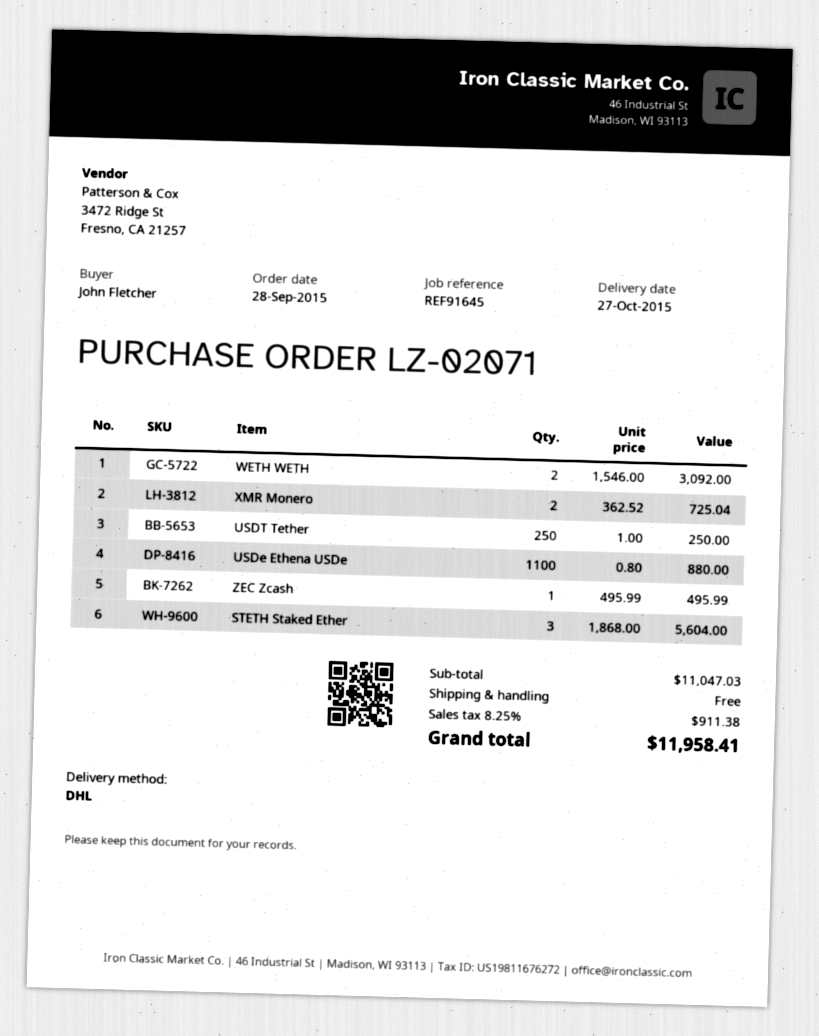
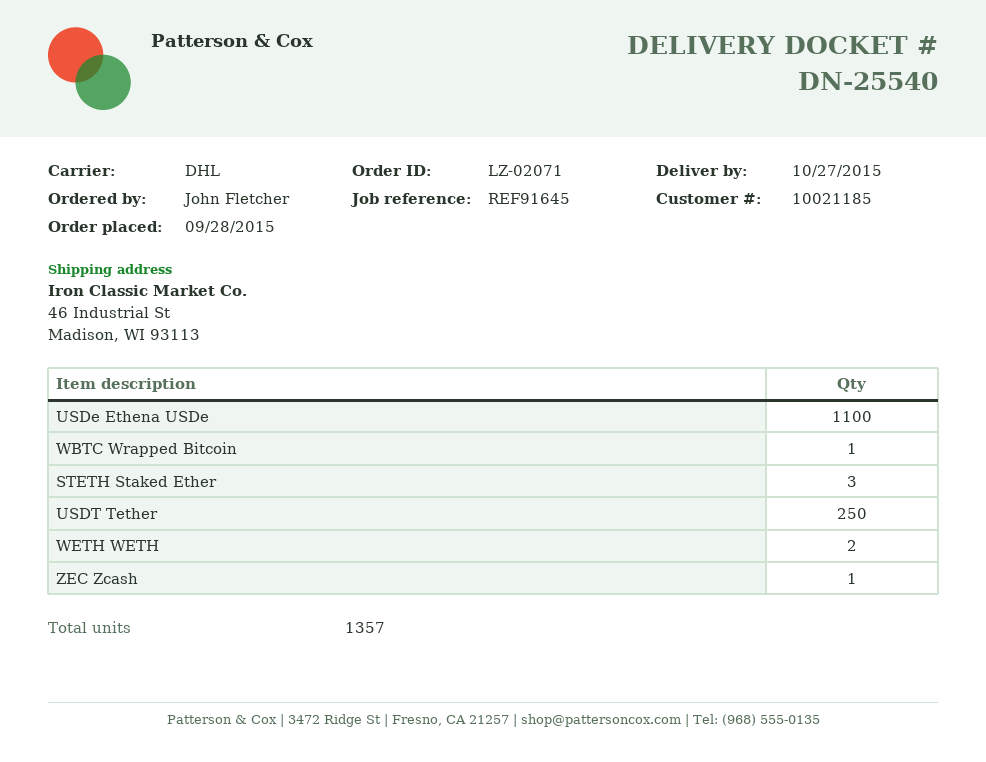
XMR Monero: 2 -> none
WBTC Wrapped Bitcoin: none -> 1

